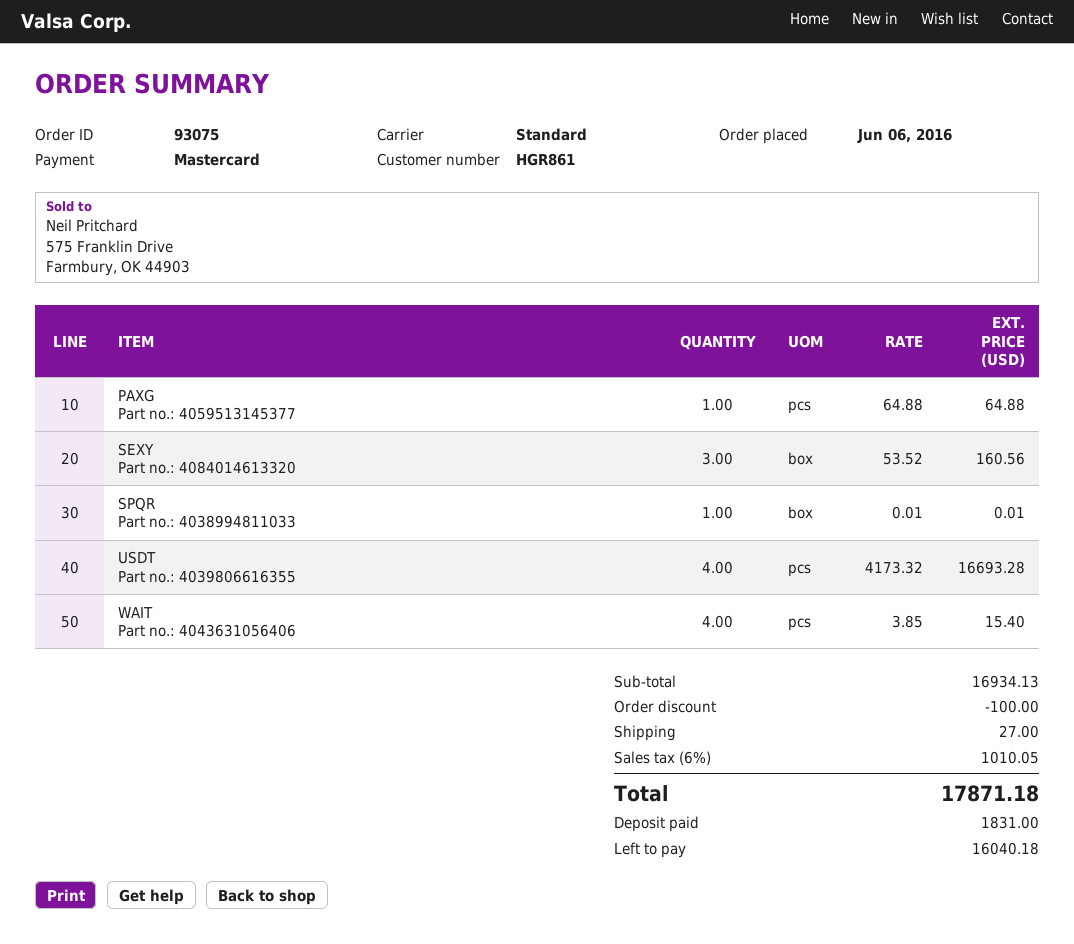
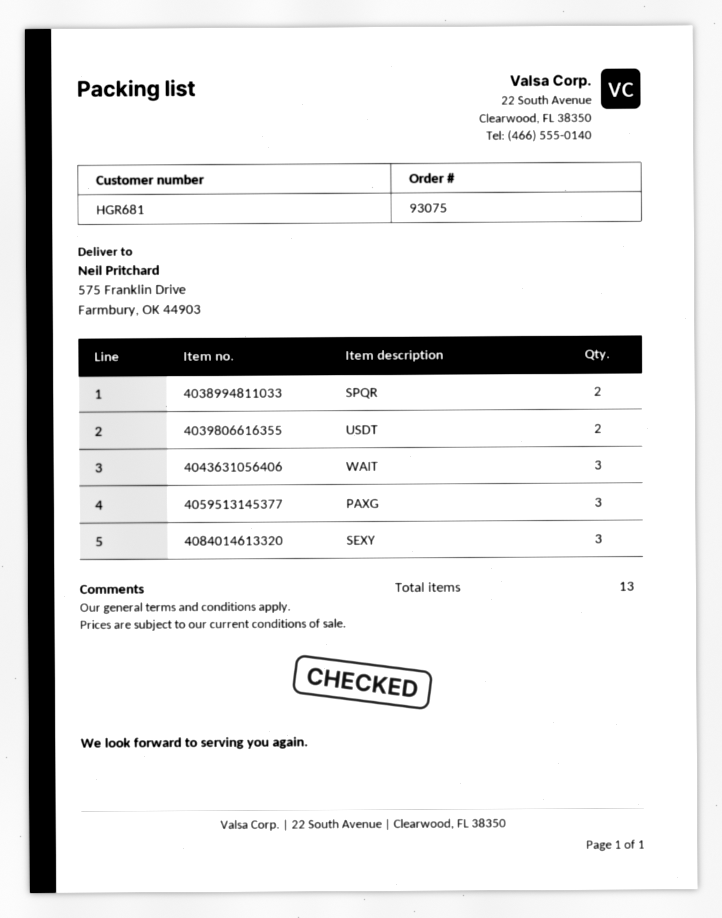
customer number: HGR861 -> HGR681
PAXG: 1 -> 3
SPQR: 1 -> 2
USDT: 4 -> 2
WAIT: 4 -> 3

